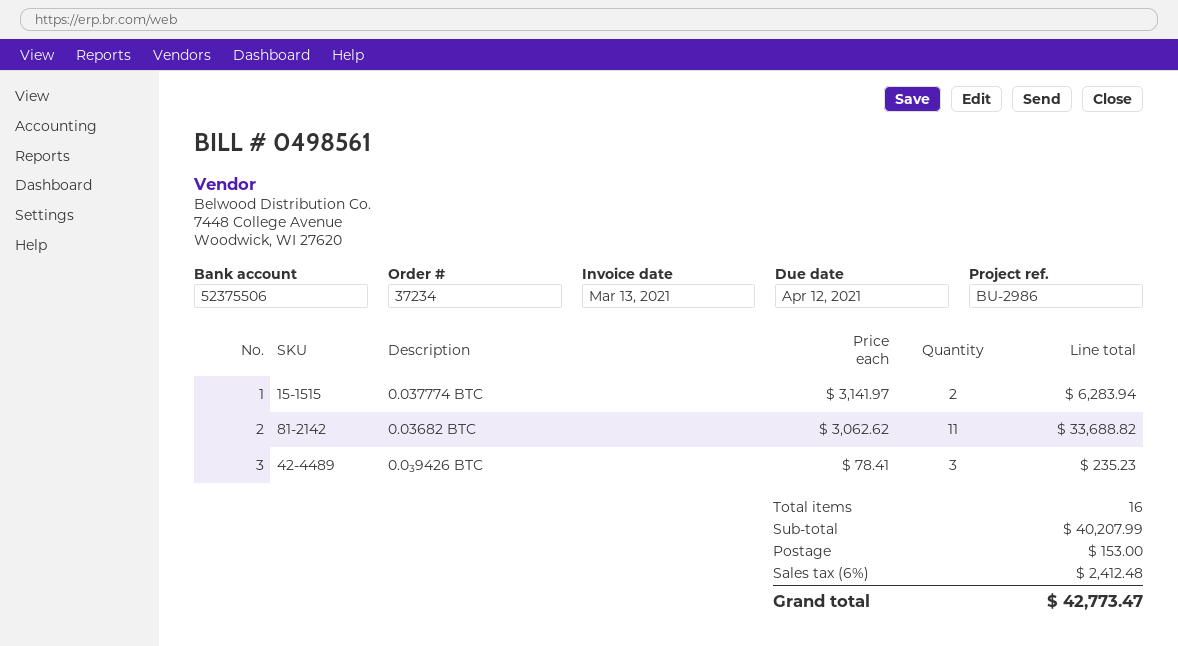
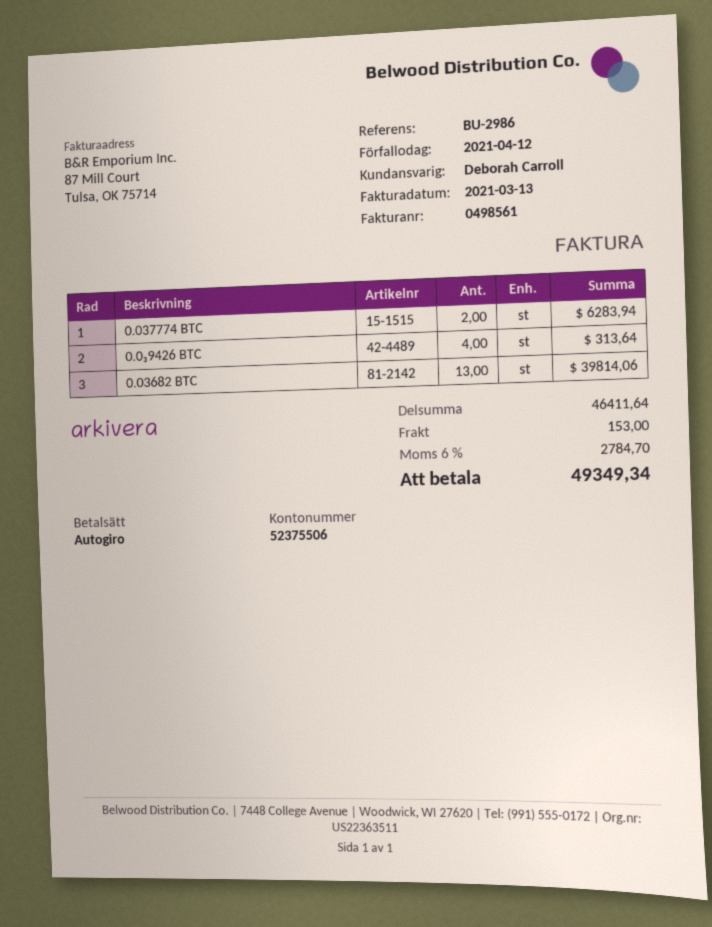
0.03682 BTC: 11 for 33688.82 -> 13 for 39814.06
0.0₃9426 BTC: 3 for 235.23 -> 4 for 313.64
subtotal: 40207.99 -> 46411.64
tax: 6% = 2412.48 -> 6% = 2784.70
total: 42773.47 -> 49349.34

